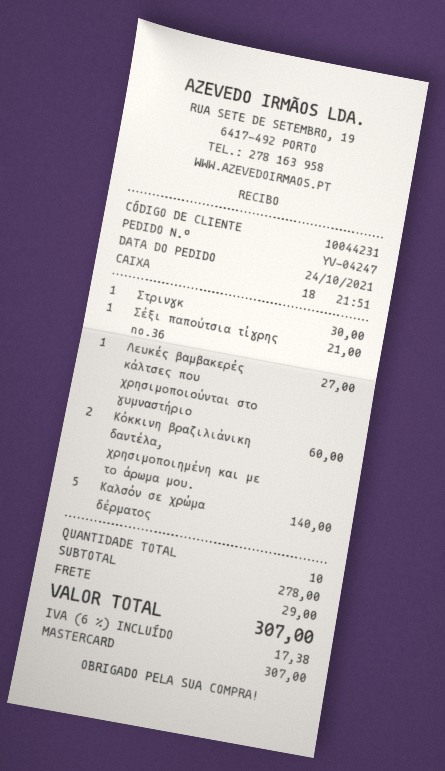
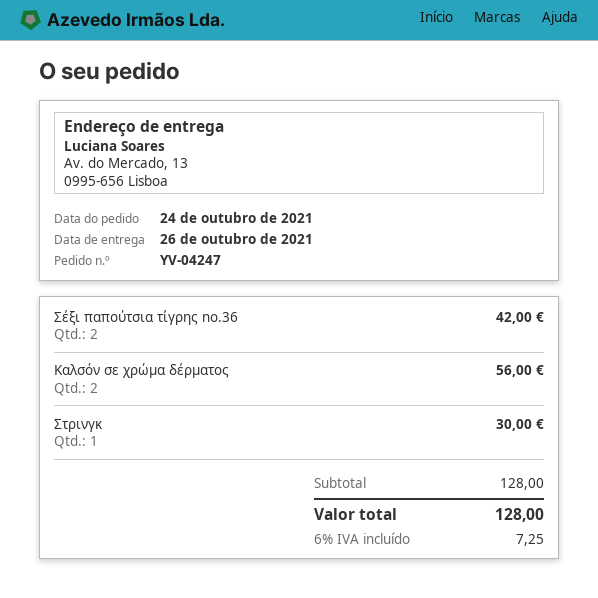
Σέξι παπούτσια τίγρης no.36: 1 for 21.00 -> 2 for 42.00
Λευκές βαμβακερές κάλτσες που χρησιμοποιούνται στο γυμναστήριο: 1 for 27.00 -> none
Κόκκινη βραζιλιάνικη δαντέλα, χρησιμοποιημένη και με το άρωμα μου.: 2 for 60.00 -> none
Καλσόν σε χρώμα δέρματος: 5 for 140.00 -> 2 for 56.00
subtotal: 278.00 -> 128.00
shipping: 29.00 -> none
tax: 6% = 17.38 -> 6% = 7.25
total: 307.00 -> 128.00

